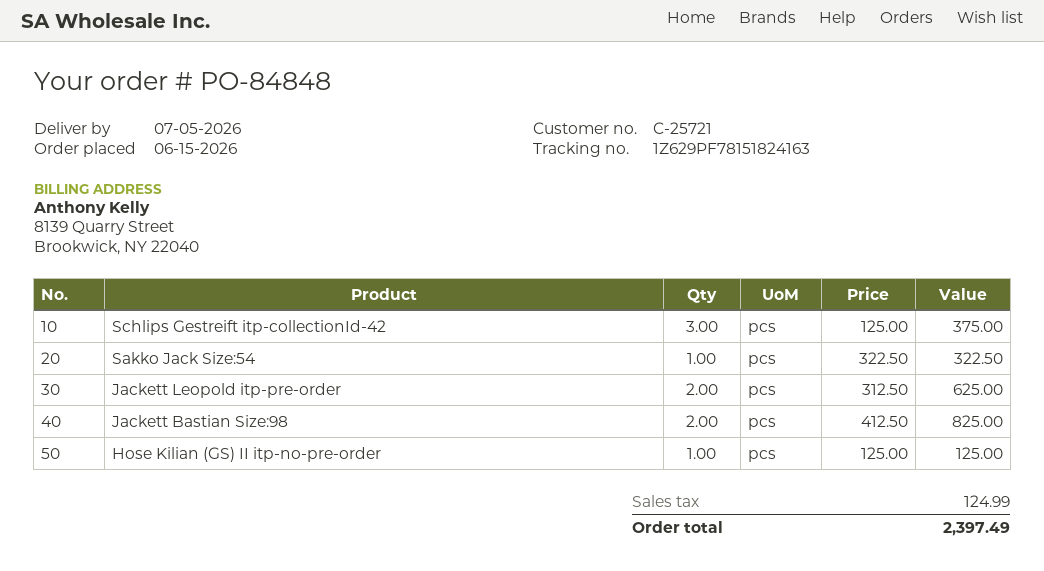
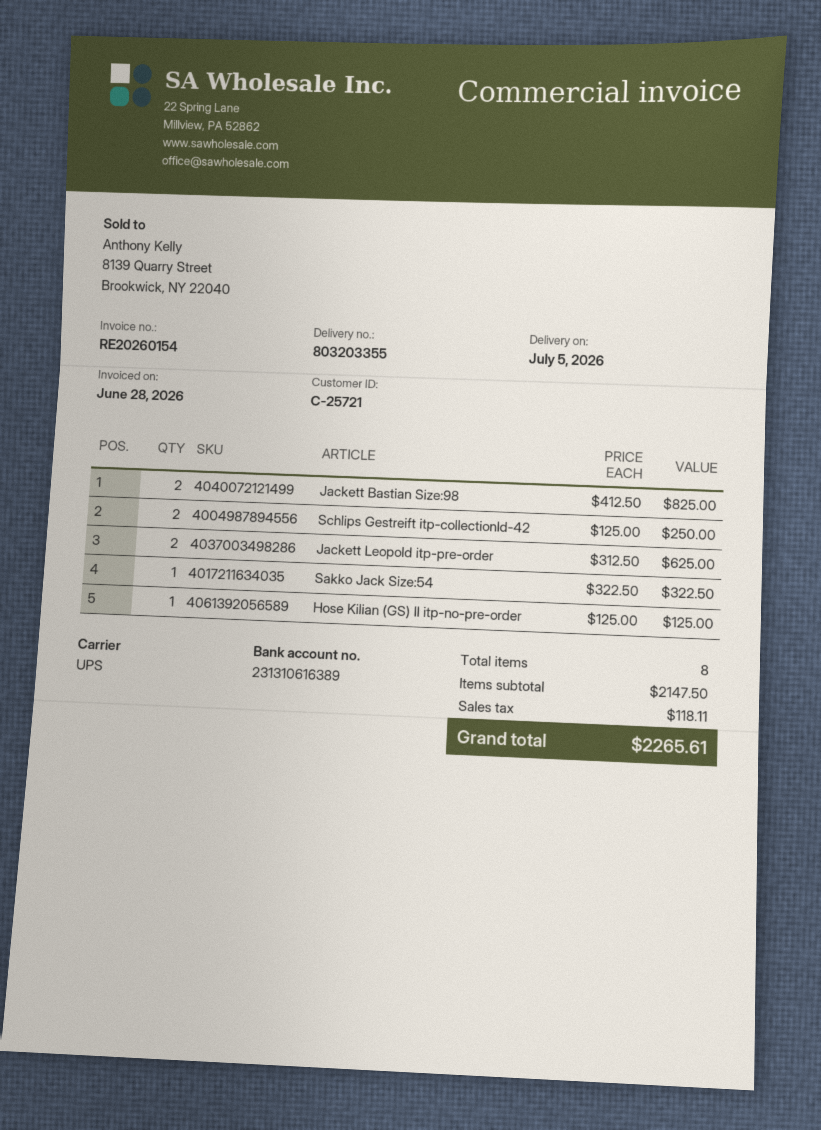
Schlips Gestreift itp-collectionId-42: 3 x 125.00 = 375.00 -> 2 x 125.00 = 250.00
tax: 124.99 -> 118.11
total: 2397.49 -> 2265.61

